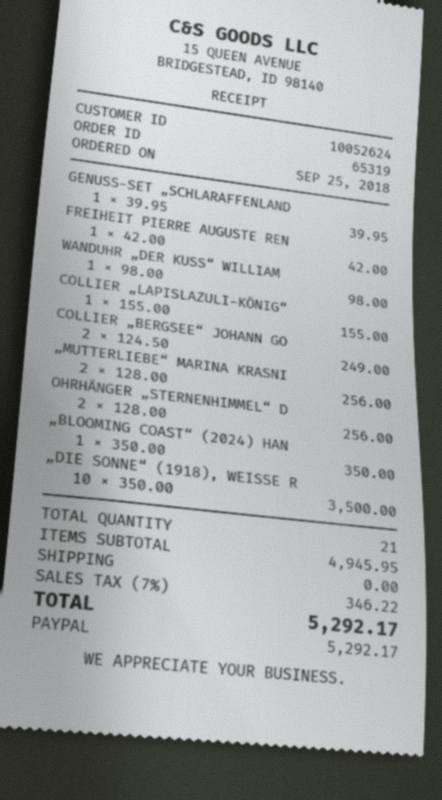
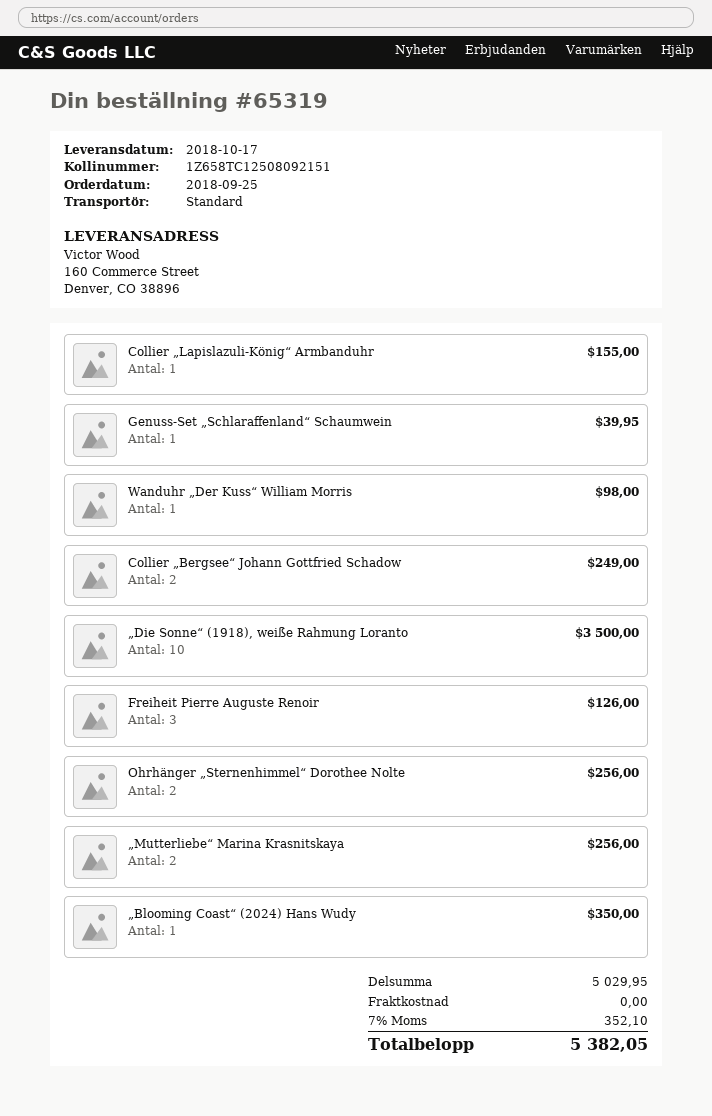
FREIHEIT PIERRE AUGUSTE REN: 1 for 42.00 -> 3 for 126.00
subtotal: 4945.95 -> 5029.95
tax: 7% = 346.22 -> 7% = 352.10
total: 5292.17 -> 5382.05

